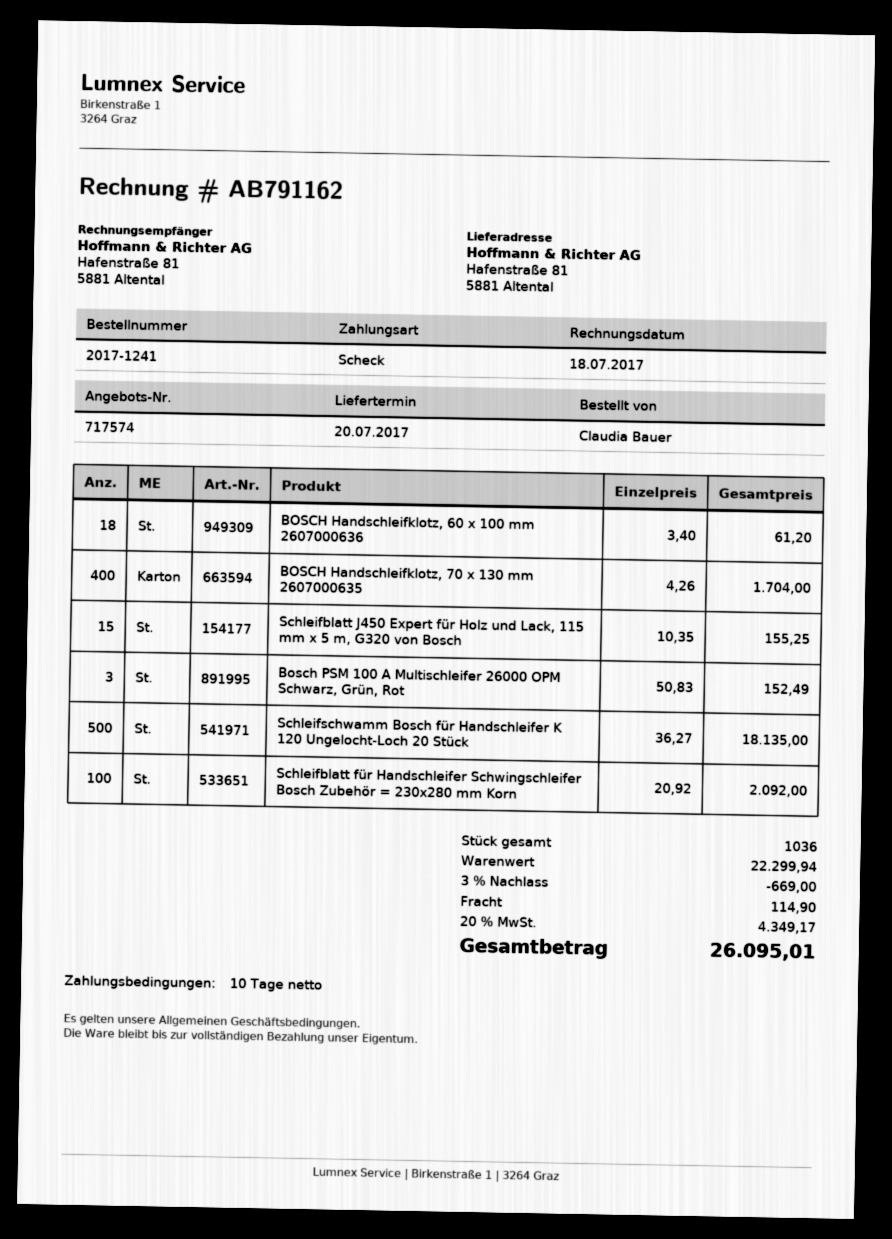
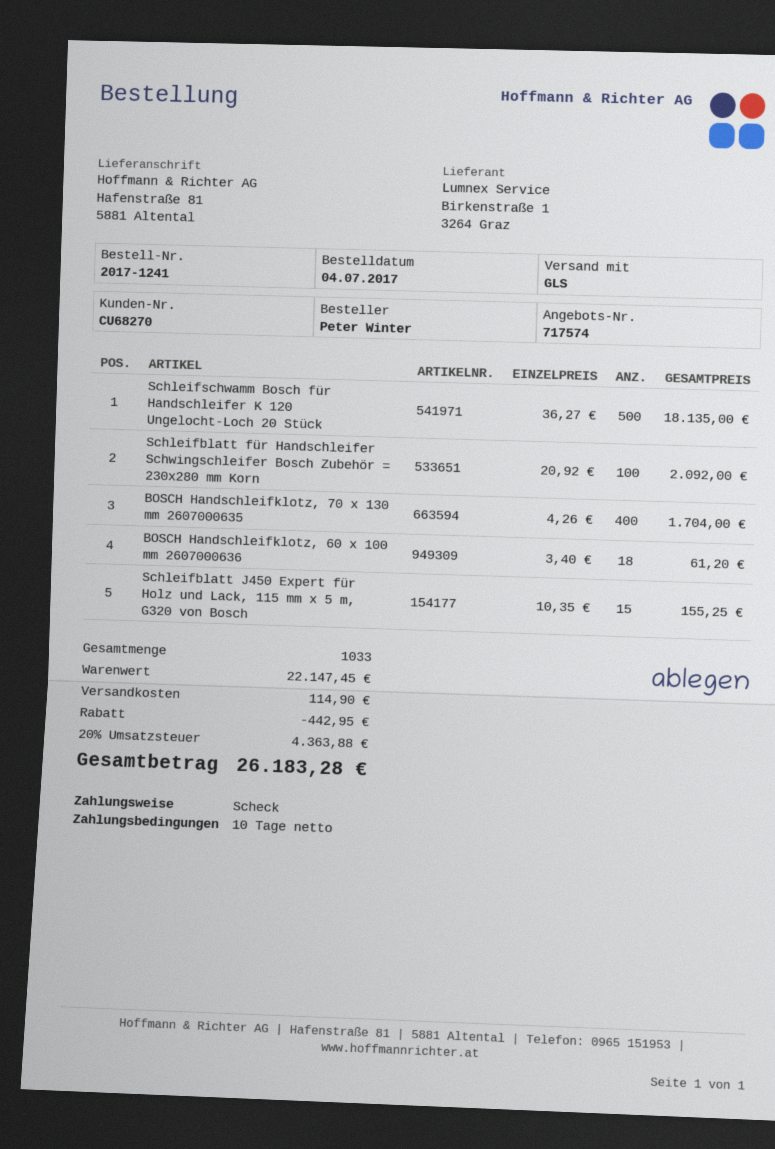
ordered by: Claudia Bauer -> Peter Winter
Bosch PSM 100 A Multischleifer 26000 OPM Schwarz, Grün, Rot: 3 x 50.83 = 152.49 -> none
total quantity: 1036 -> 1033
subtotal: 22299.94 -> 22147.45
discount: 669.00 -> 442.95
tax: 20% = 4349.17 -> 20% = 4363.88
total: 26095.01 -> 26183.28

